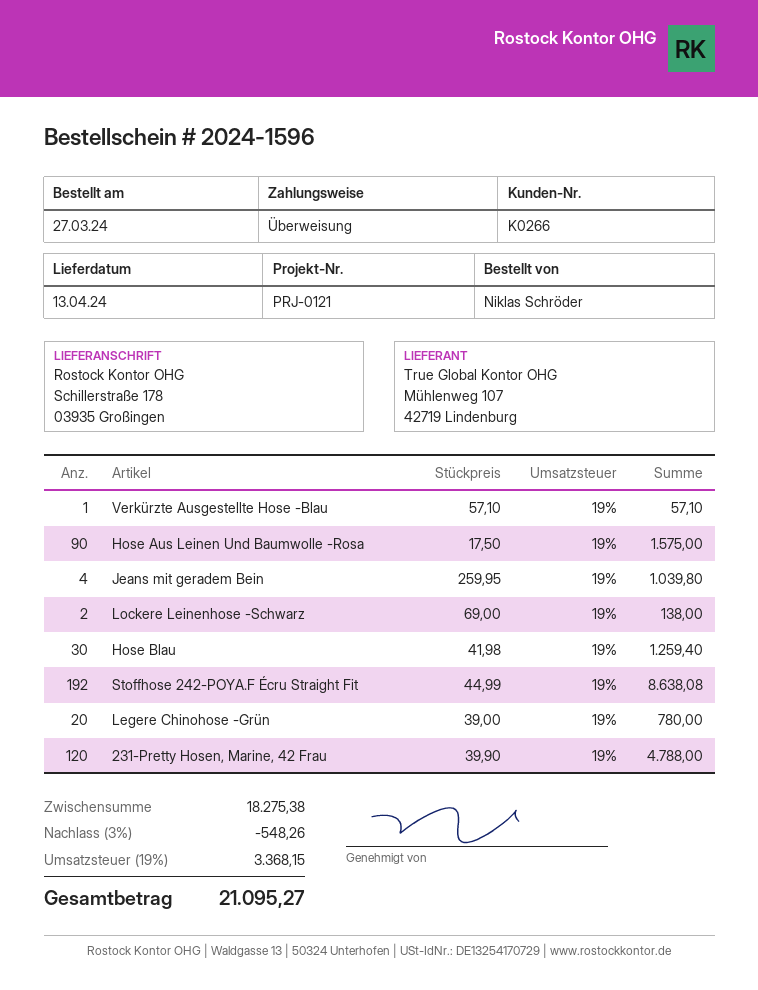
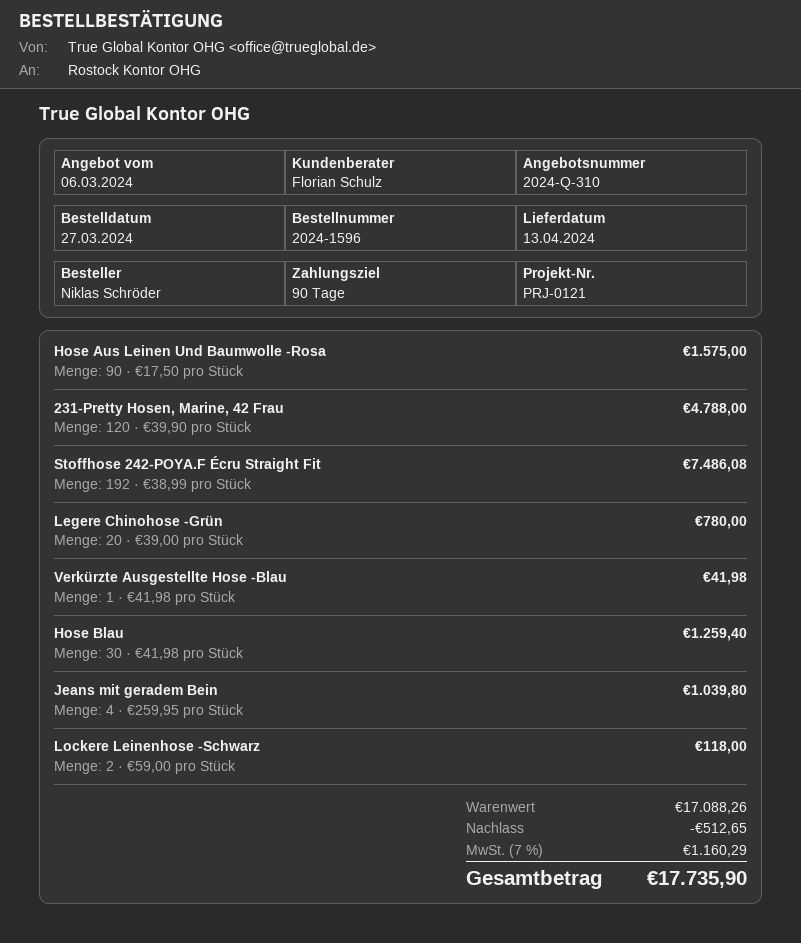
Verkürzte Ausgestellte Hose -Blau: 1 x 57.10 = 57.10 -> 1 x 41.98 = 41.98
Lockere Leinenhose -Schwarz: 2 x 69.00 = 138.00 -> 2 x 59.00 = 118.00
Stoffhose 242-POYA.F Écru Straight Fit: 192 x 44.99 = 8638.08 -> 192 x 38.99 = 7486.08
subtotal: 18275.38 -> 17088.26
discount: 548.26 -> 512.65
tax: 19% = 3368.15 -> 7% = 1160.29
total: 21095.27 -> 17735.90

